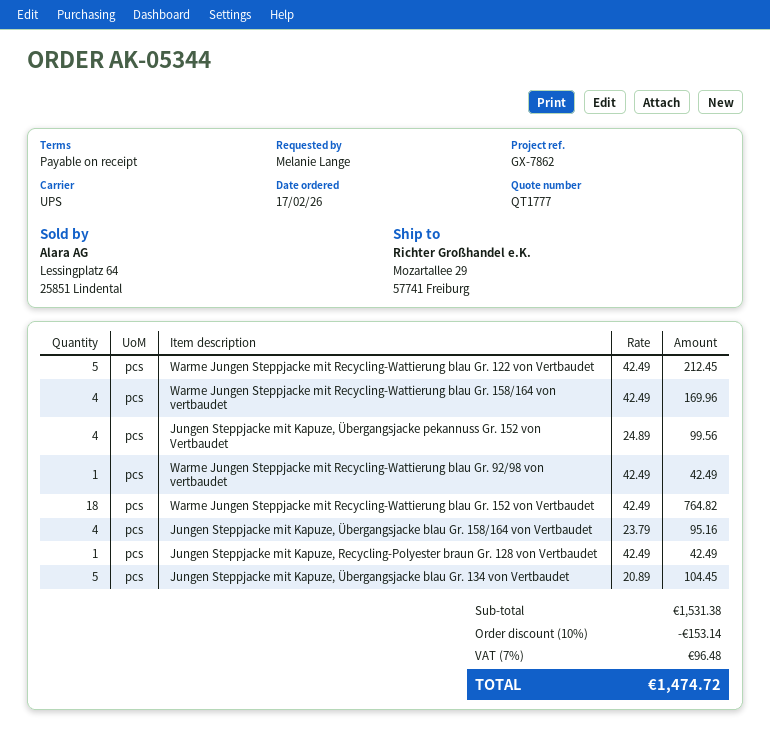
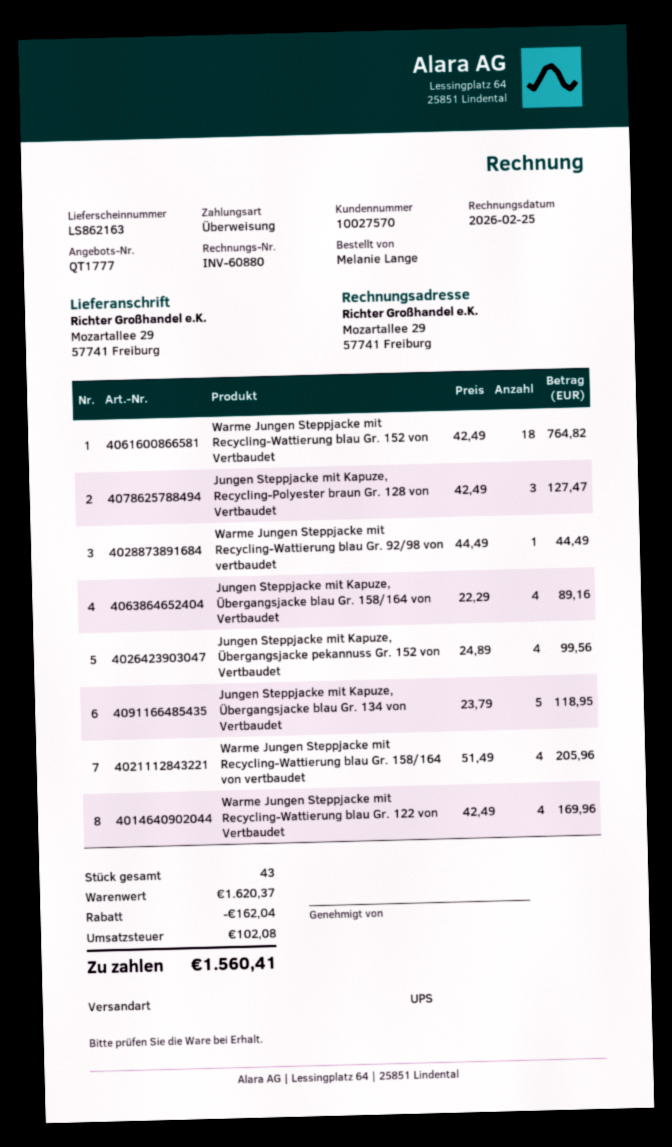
Warme Jungen Steppjacke mit Recycling-Wattierung blau Gr. 122 von Vertbaudet: 5 x 42.49 = 212.45 -> 4 x 42.49 = 169.96
Warme Jungen Steppjacke mit Recycling-Wattierung blau Gr. 158/164 von vertbaudet: 4 x 42.49 = 169.96 -> 4 x 51.49 = 205.96
Warme Jungen Steppjacke mit Recycling-Wattierung blau Gr. 92/98 von vertbaudet: 1 x 42.49 = 42.49 -> 1 x 44.49 = 44.49
Jungen Steppjacke mit Kapuze, Übergangsjacke blau Gr. 158/164 von Vertbaudet: 4 x 23.79 = 95.16 -> 4 x 22.29 = 89.16
Jungen Steppjacke mit Kapuze, Recycling-Polyester braun Gr. 128 von Vertbaudet: 1 x 42.49 = 42.49 -> 3 x 42.49 = 127.47
Jungen Steppjacke mit Kapuze, Übergangsjacke blau Gr. 134 von Vertbaudet: 5 x 20.89 = 104.45 -> 5 x 23.79 = 118.95
subtotal: 1531.38 -> 1620.37
discount: 153.14 -> 162.04
tax: 96.48 -> 102.08
total: 1474.72 -> 1560.41

